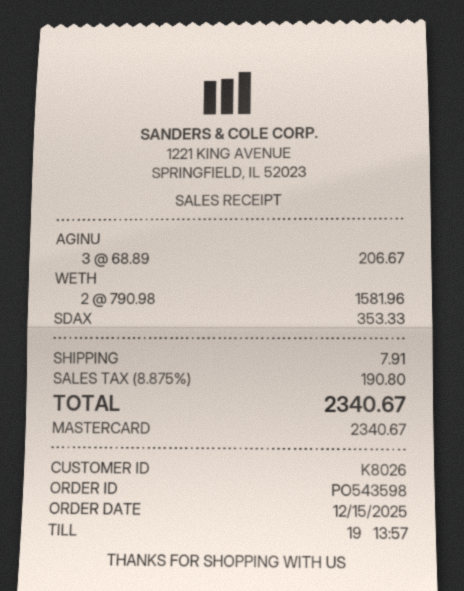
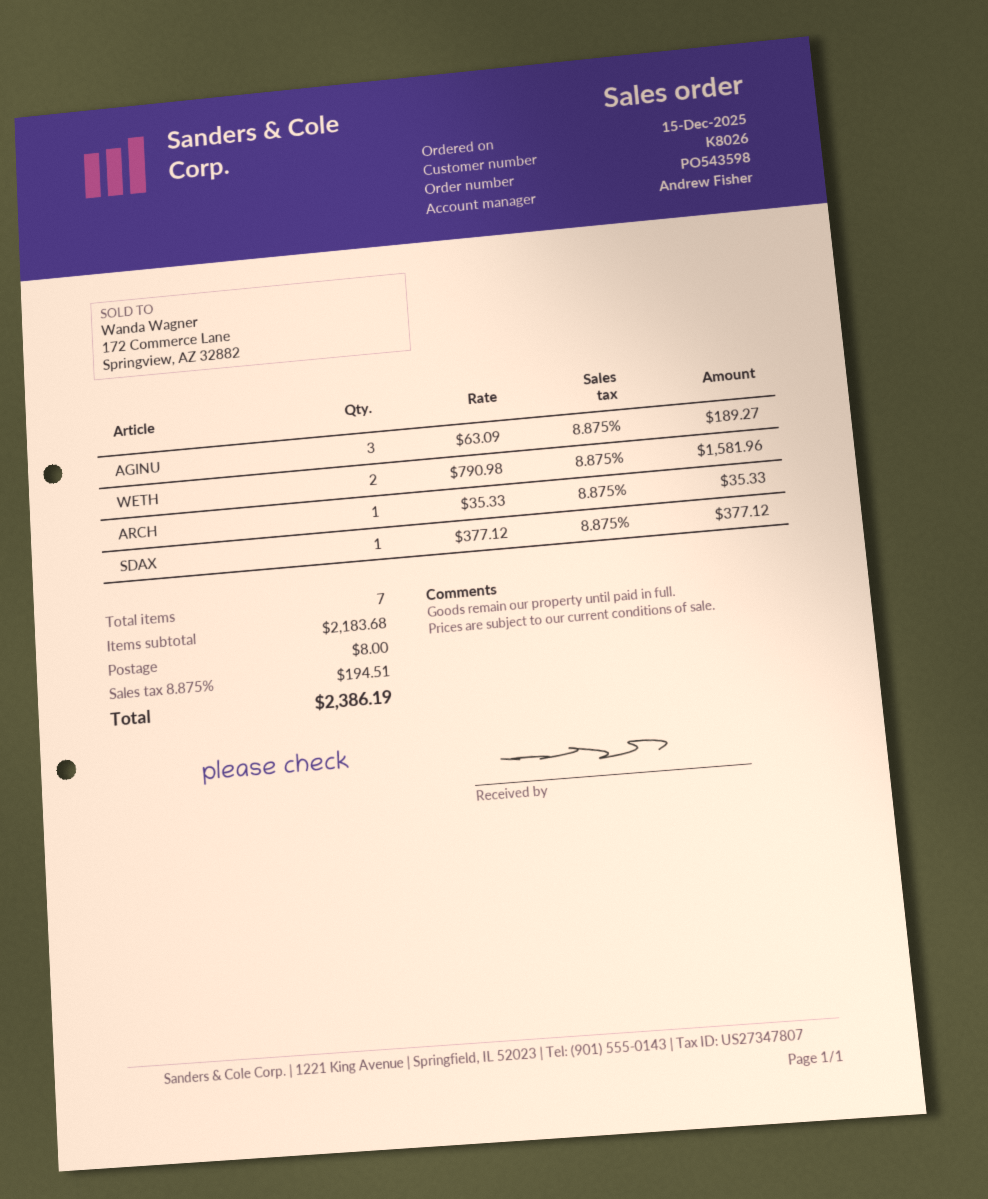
AGINU: 3 x 68.89 = 206.67 -> 3 x 63.09 = 189.27
SDAX: 1 x 353.33 = 353.33 -> 1 x 377.12 = 377.12
ARCH: none -> 1 x 35.33 = 35.33
shipping: 7.91 -> 8.00
tax: 8.875% = 190.80 -> 8.875% = 194.51
total: 2340.67 -> 2386.19

